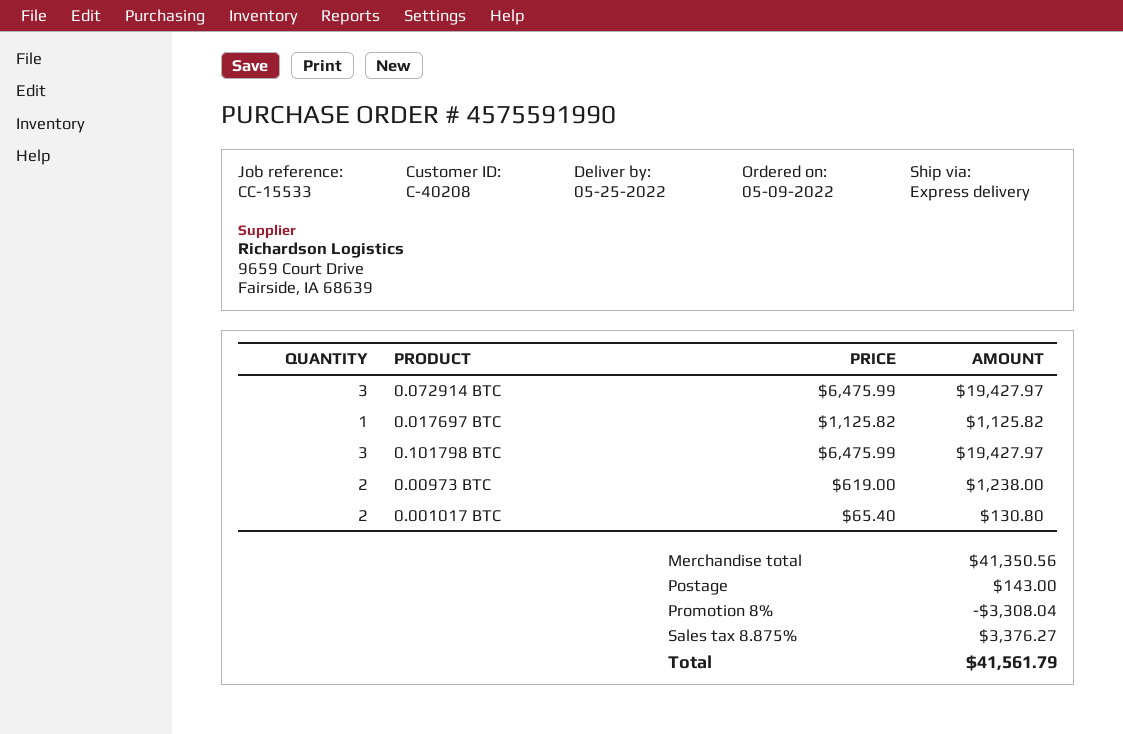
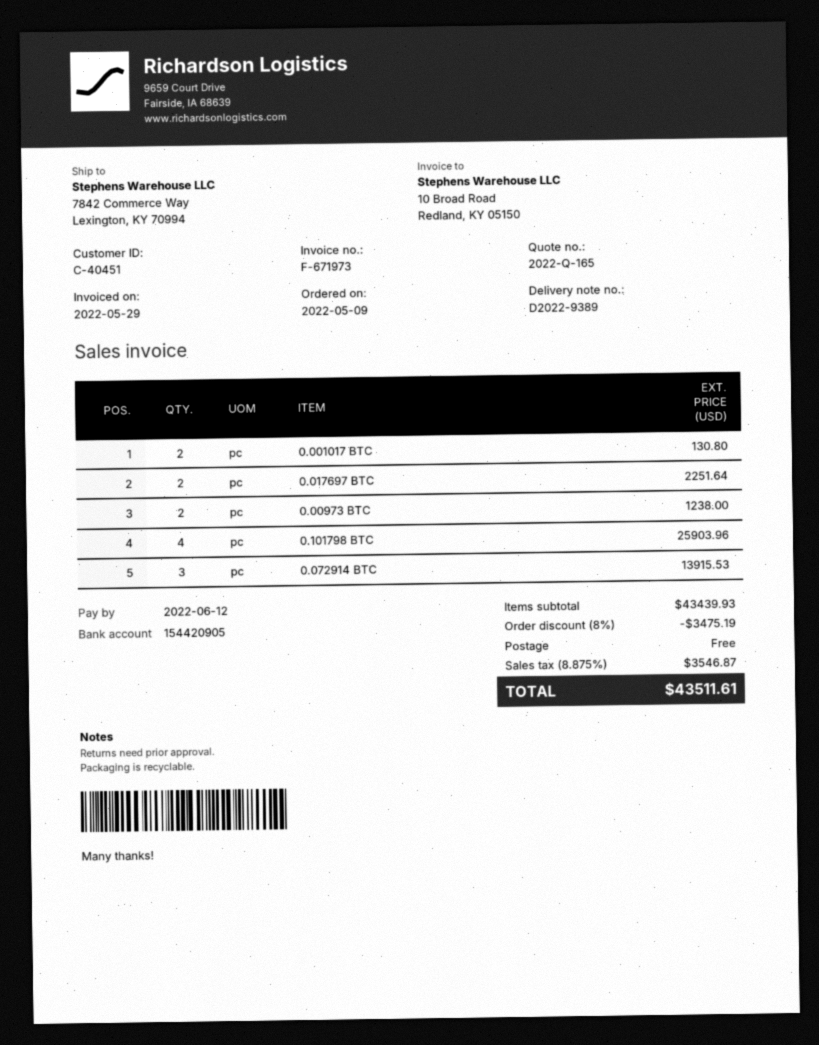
customer number: C-40208 -> C-40451
0.072914 BTC: 3 for 19427.97 -> 3 for 13915.53
0.017697 BTC: 1 for 1125.82 -> 2 for 2251.64
0.101798 BTC: 3 for 19427.97 -> 4 for 25903.96
subtotal: 41350.56 -> 43439.93
discount: 8% = 3308.04 -> 8% = 3475.19
shipping: 143.00 -> 0.00
tax: 8.875% = 3376.27 -> 8.875% = 3546.87
total: 41561.79 -> 43511.61

